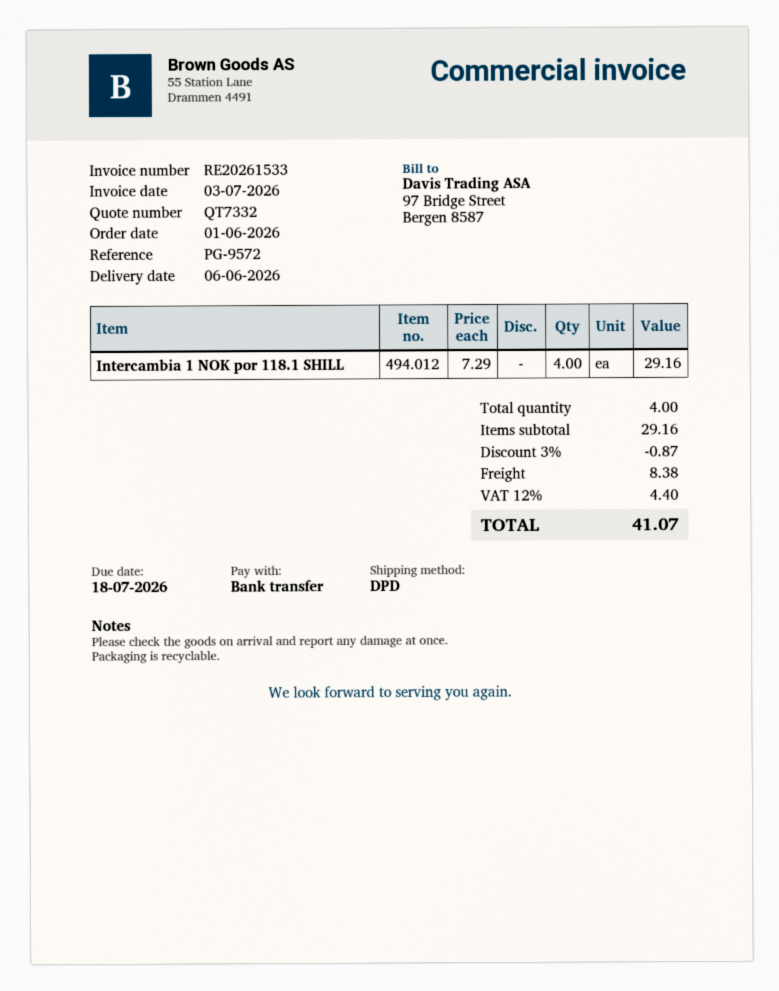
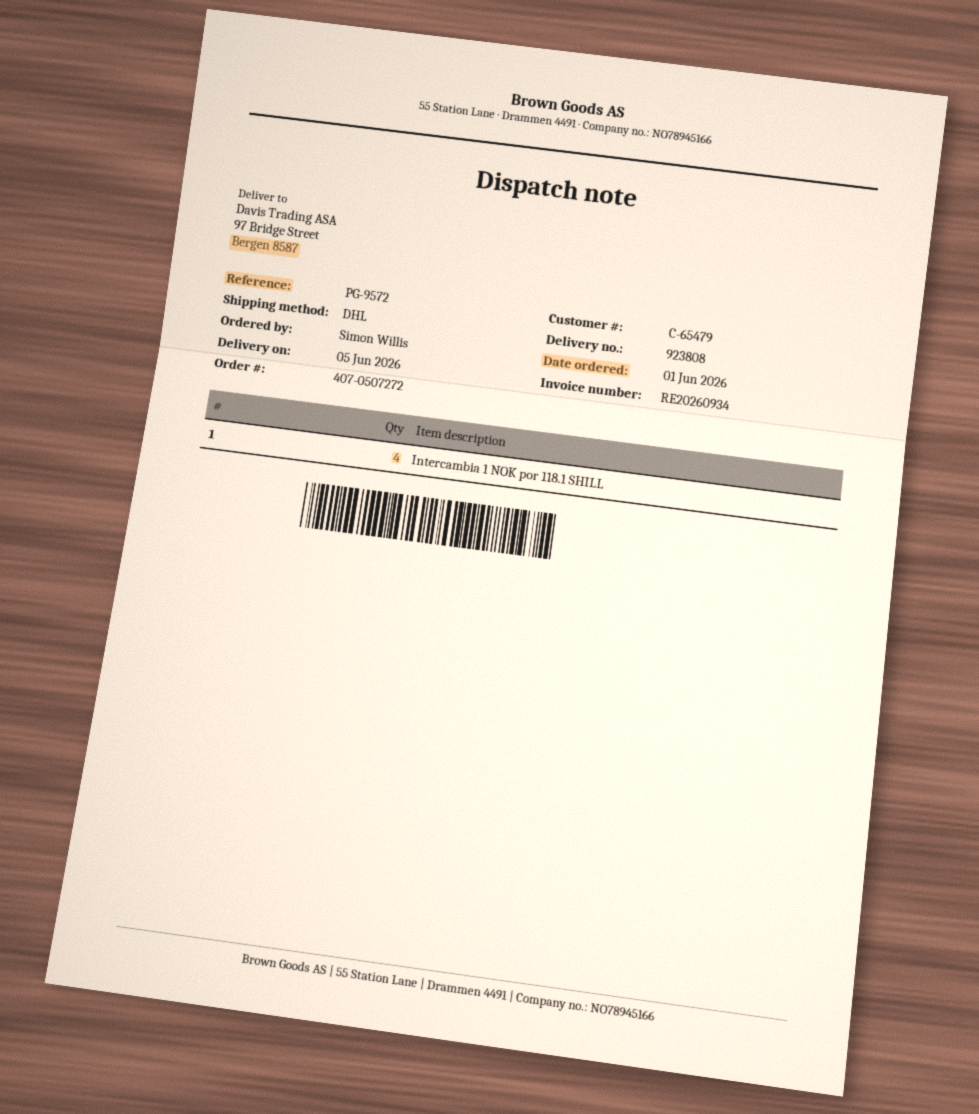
delivery date: 2026-06-06 -> 2026-06-05
invoice number: RE20261533 -> RE20260934
shipping method: DPD -> DHL

